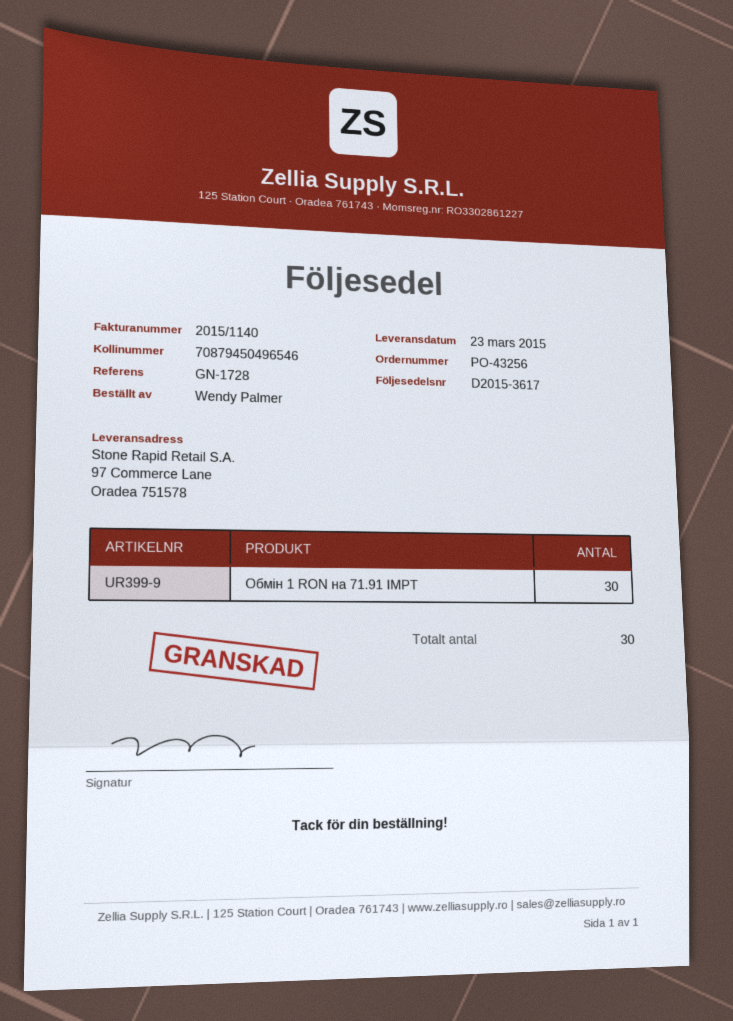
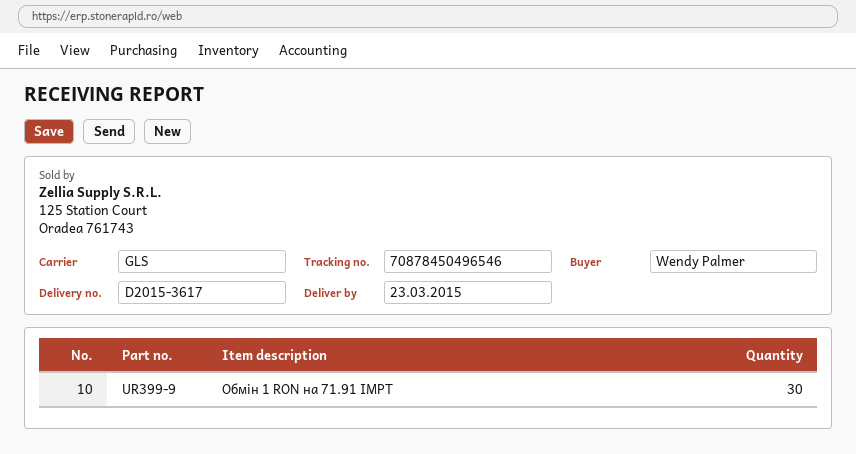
tracking number: 70879450496546 -> 70878450496546

